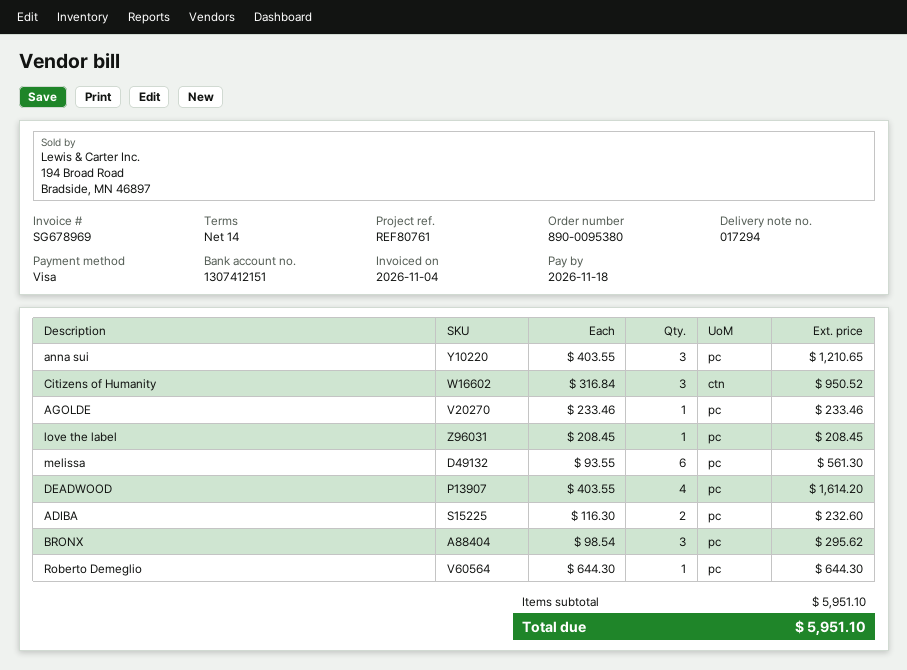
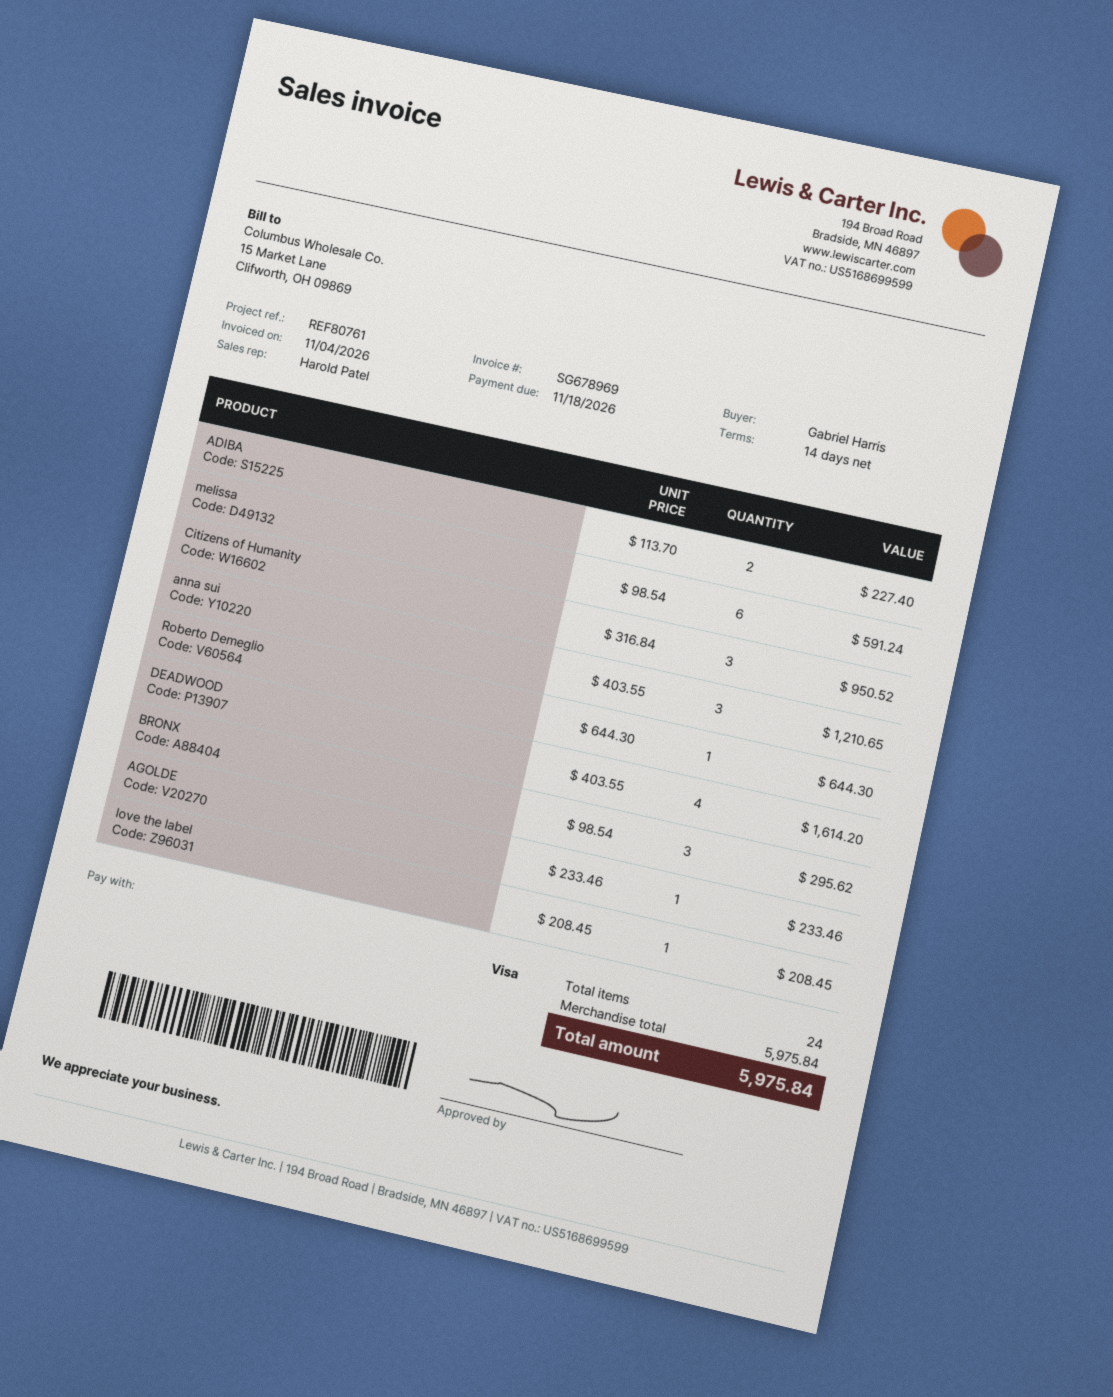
melissa: 6 x 93.55 = 561.30 -> 6 x 98.54 = 591.24
ADIBA: 2 x 116.30 = 232.60 -> 2 x 113.70 = 227.40
subtotal: 5951.10 -> 5975.84
total: 5951.10 -> 5975.84

